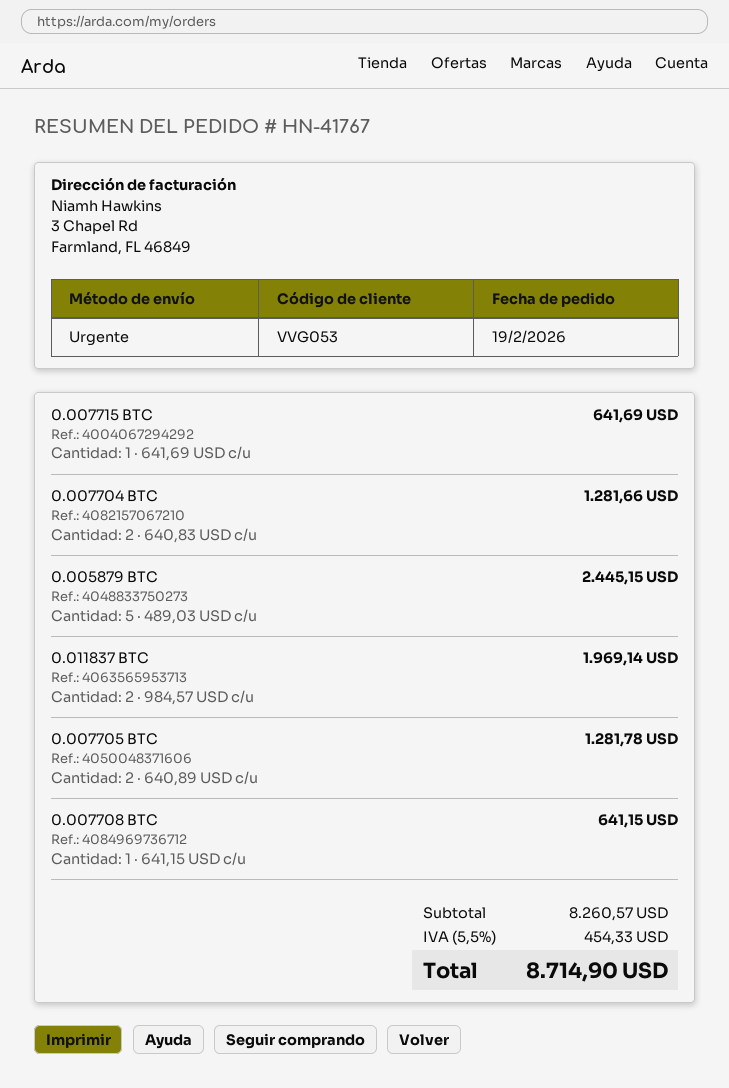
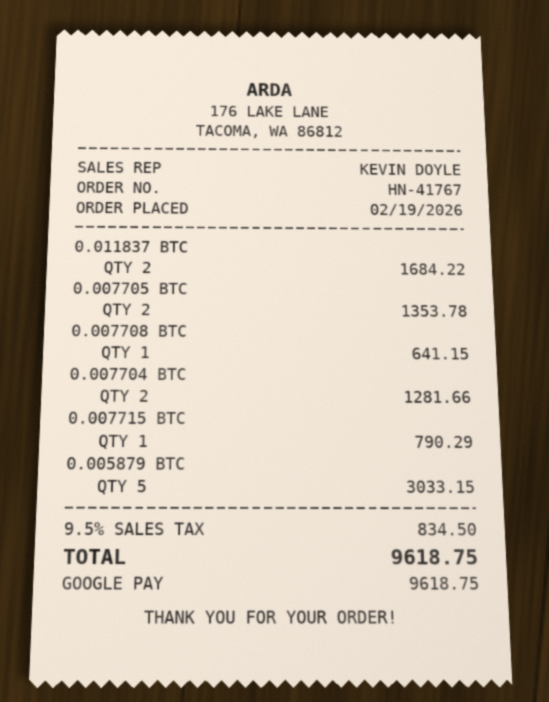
0.007715 BTC: 1 for 641.69 -> 1 for 790.29
0.005879 BTC: 5 for 2445.15 -> 5 for 3033.15
0.011837 BTC: 2 for 1969.14 -> 2 for 1684.22
0.007705 BTC: 2 for 1281.78 -> 2 for 1353.78
tax: 5.5% = 454.33 -> 9.5% = 834.50
total: 8714.90 -> 9618.75

